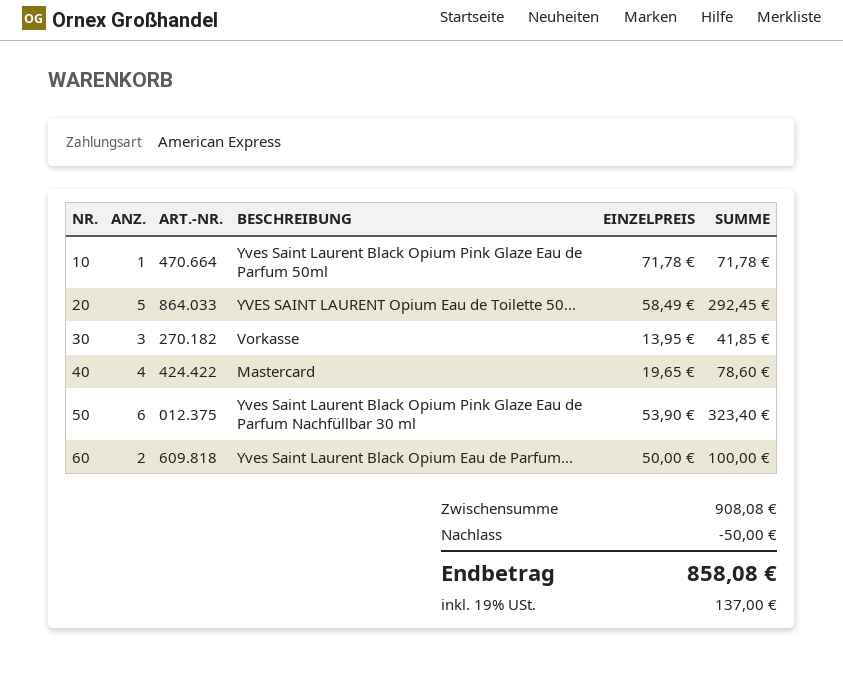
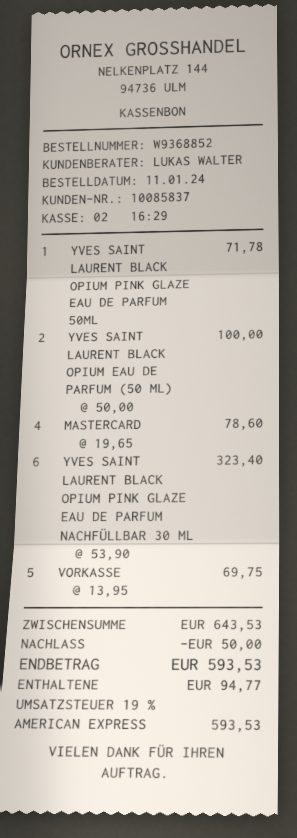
YVES SAINT LAURENT Opium Eau de Toilette 50...: 5 x 58.49 = 292.45 -> none
Vorkasse: 3 x 13.95 = 41.85 -> 5 x 13.95 = 69.75
subtotal: 908.08 -> 643.53
tax: 19% = 137.00 -> 19% = 94.77
total: 858.08 -> 593.53

